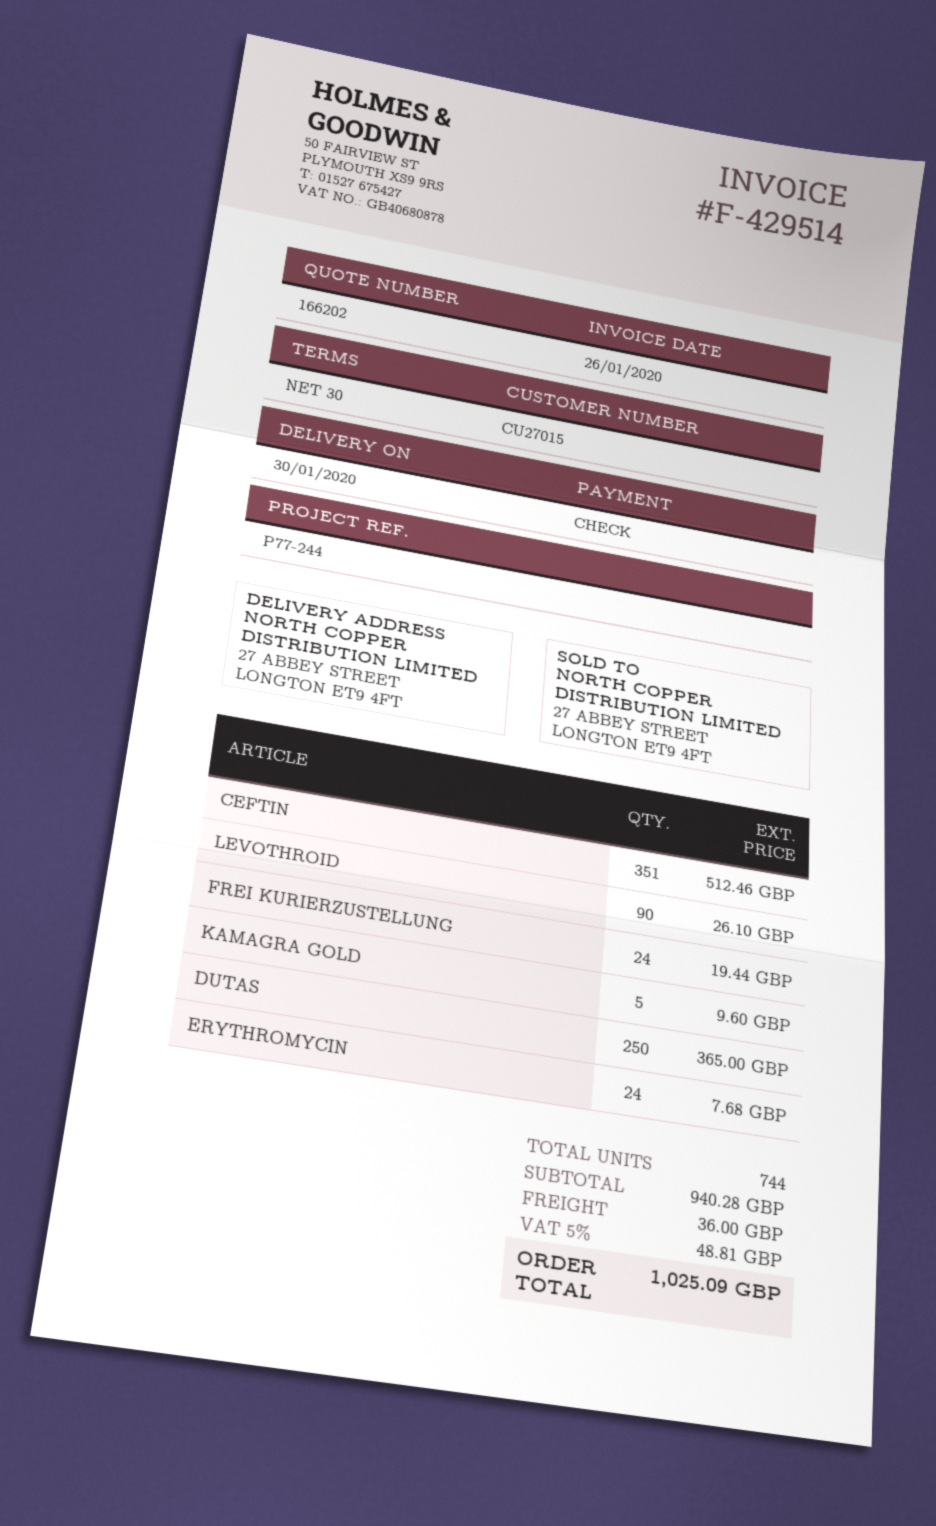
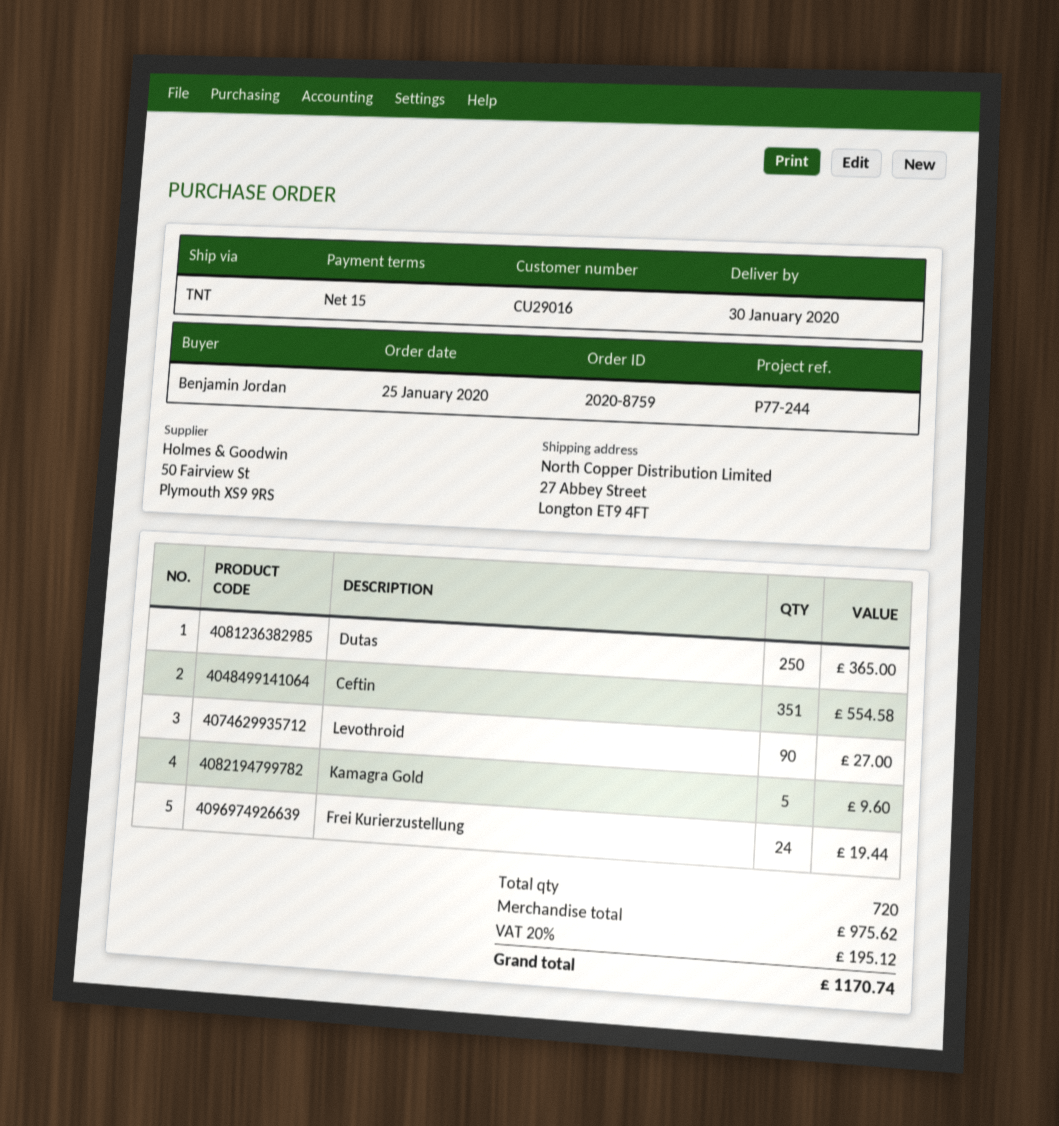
payment terms: 30 days -> 15 days
customer number: CU27015 -> CU29016
CEFTIN: 351 for 512.46 -> 351 for 554.58
LEVOTHROID: 90 for 26.10 -> 90 for 27.00
ERYTHROMYCIN: 24 for 7.68 -> none
total quantity: 744 -> 720
subtotal: 940.28 -> 975.62
shipping: 36.00 -> none
tax: 5% = 48.81 -> 20% = 195.12
total: 1025.09 -> 1170.74

